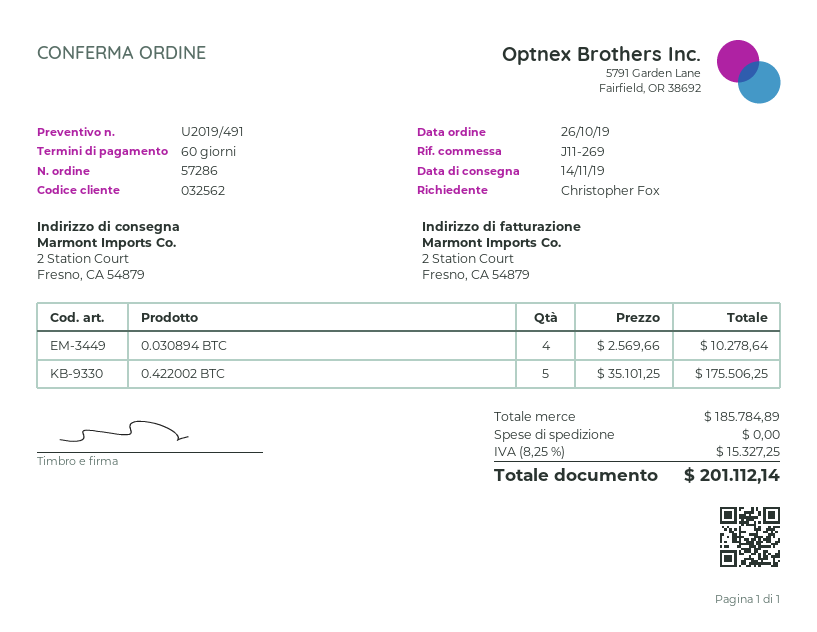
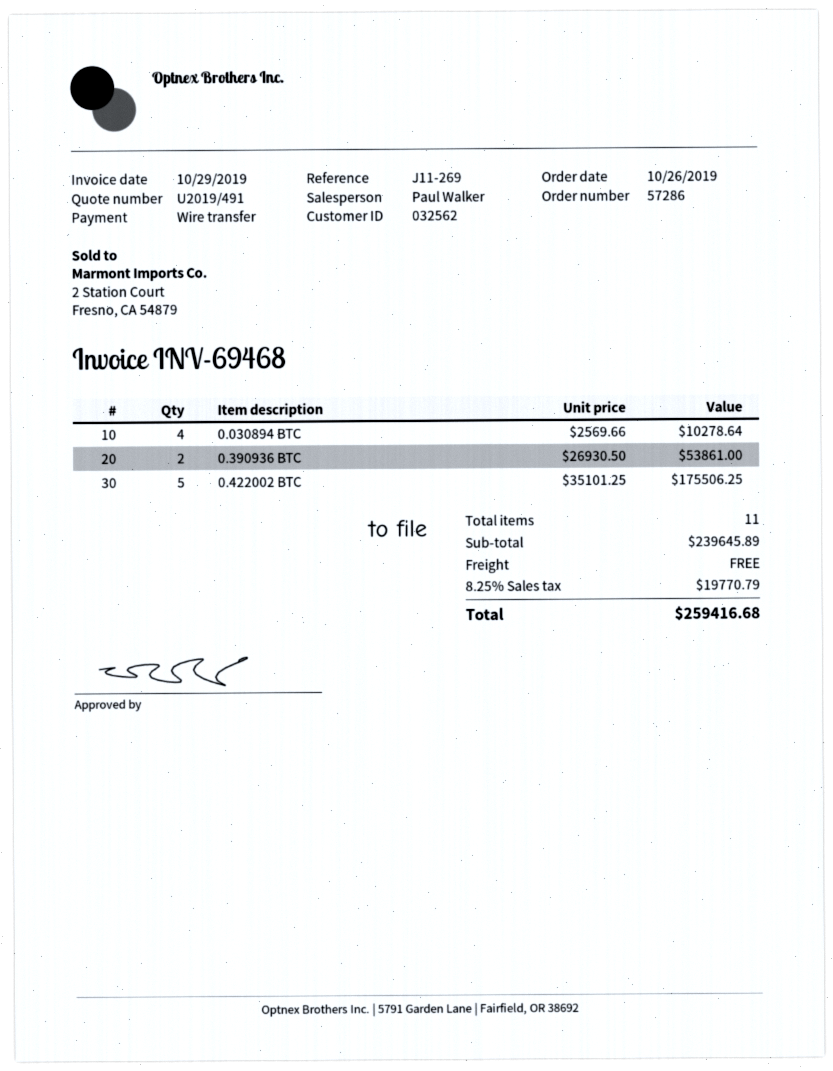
0.390936 BTC: none -> 2 x 26930.50 = 53861.00
subtotal: 185784.89 -> 239645.89
tax: 8.25% = 15327.25 -> 8.25% = 19770.79
total: 201112.14 -> 259416.68

